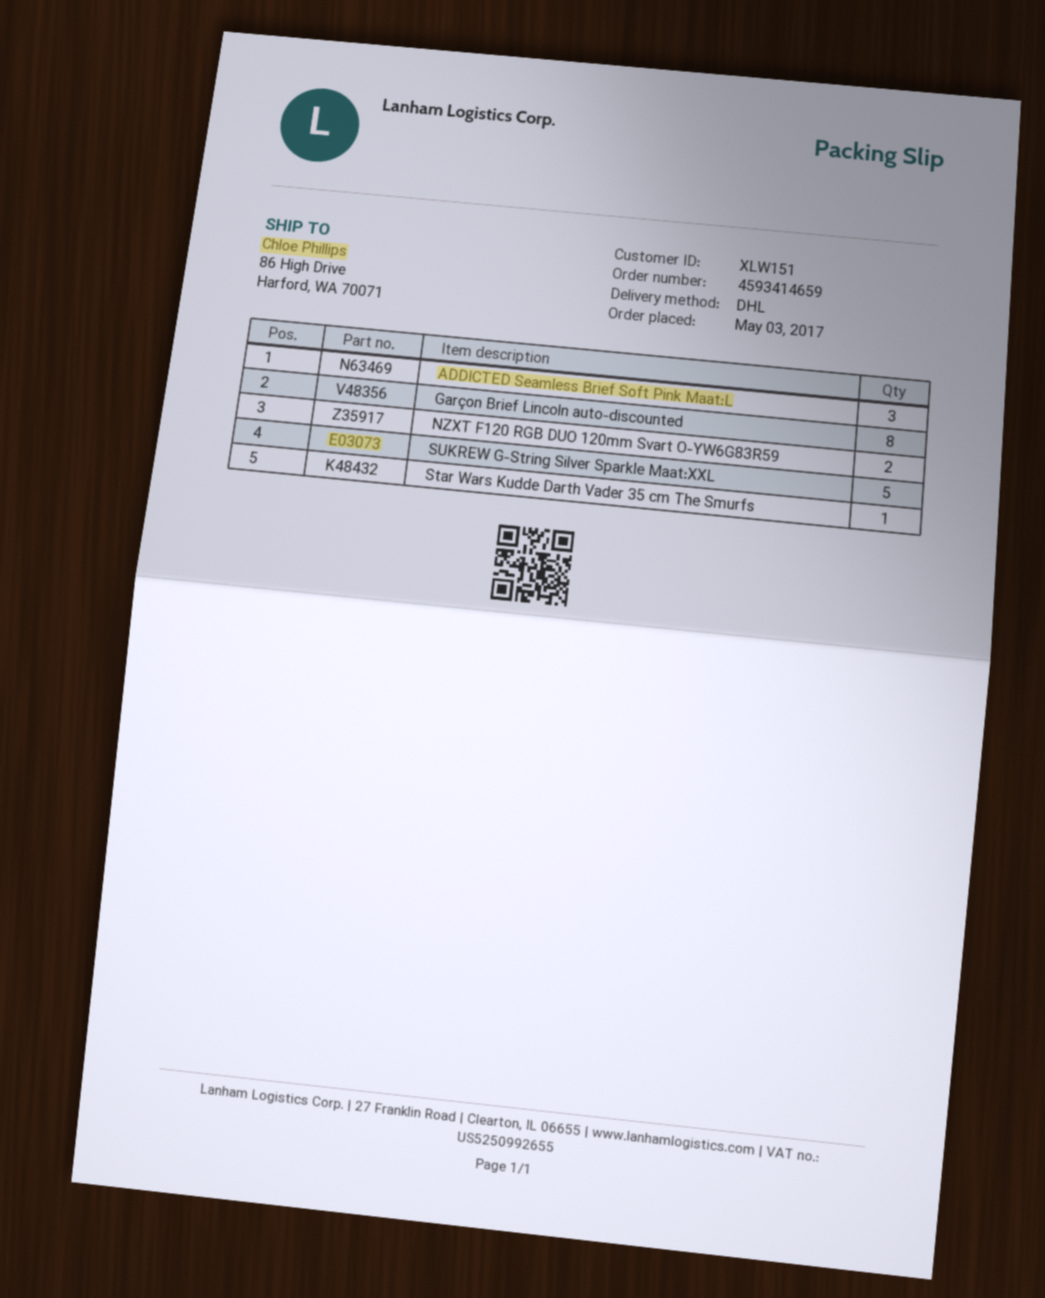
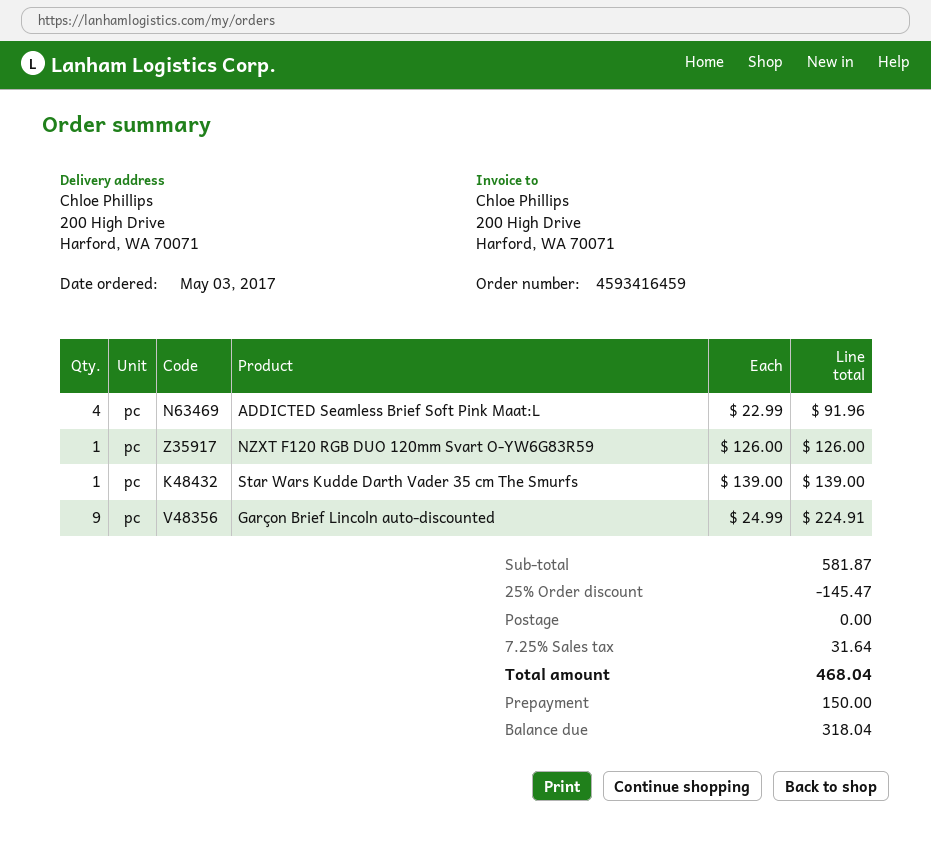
order number: 4593414659 -> 4593416459
ship to: 86 High Drive, Harford, WA 70071 -> 200 High Drive, Harford, WA 70071
ADDICTED Seamless Brief Soft Pink Maat:L: 3 -> 4
Garçon Brief Lincoln auto-discounted: 8 -> 9
NZXT F120 RGB DUO 120mm Svart O-YW6G83R59: 2 -> 1
SUKREW G-String Silver Sparkle Maat:XXL: 5 -> none

